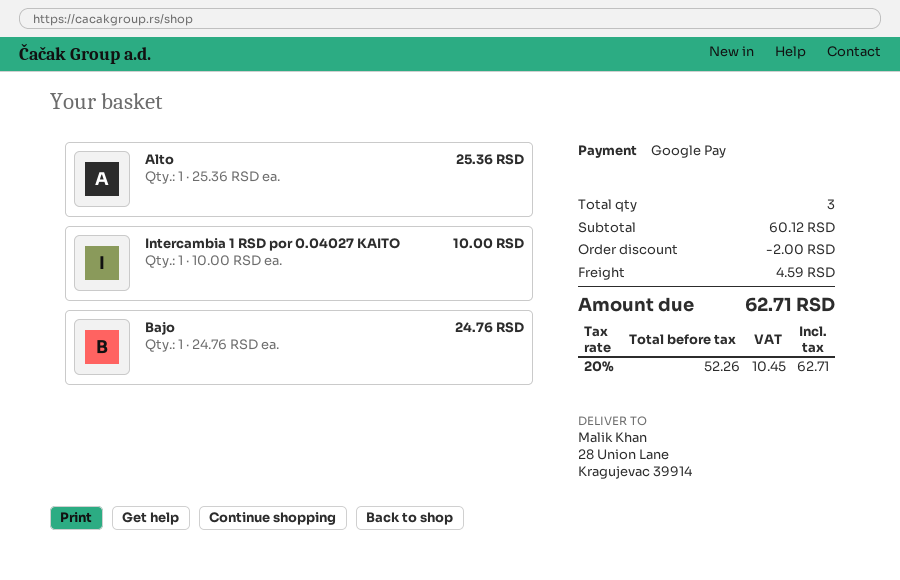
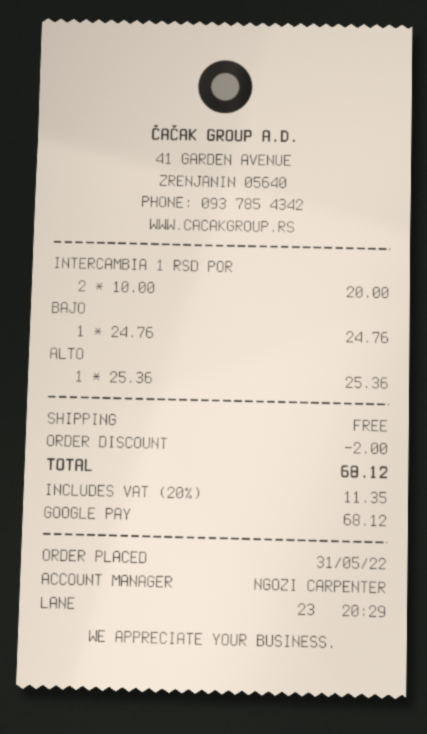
Intercambia 1 RSD por 0.04027 KAITO: 1 x 10.00 = 10.00 -> 2 x 10.00 = 20.00
shipping: 4.59 -> 0.00
tax: 20% = 10.45 -> 20% = 11.35
total: 62.71 -> 68.12

